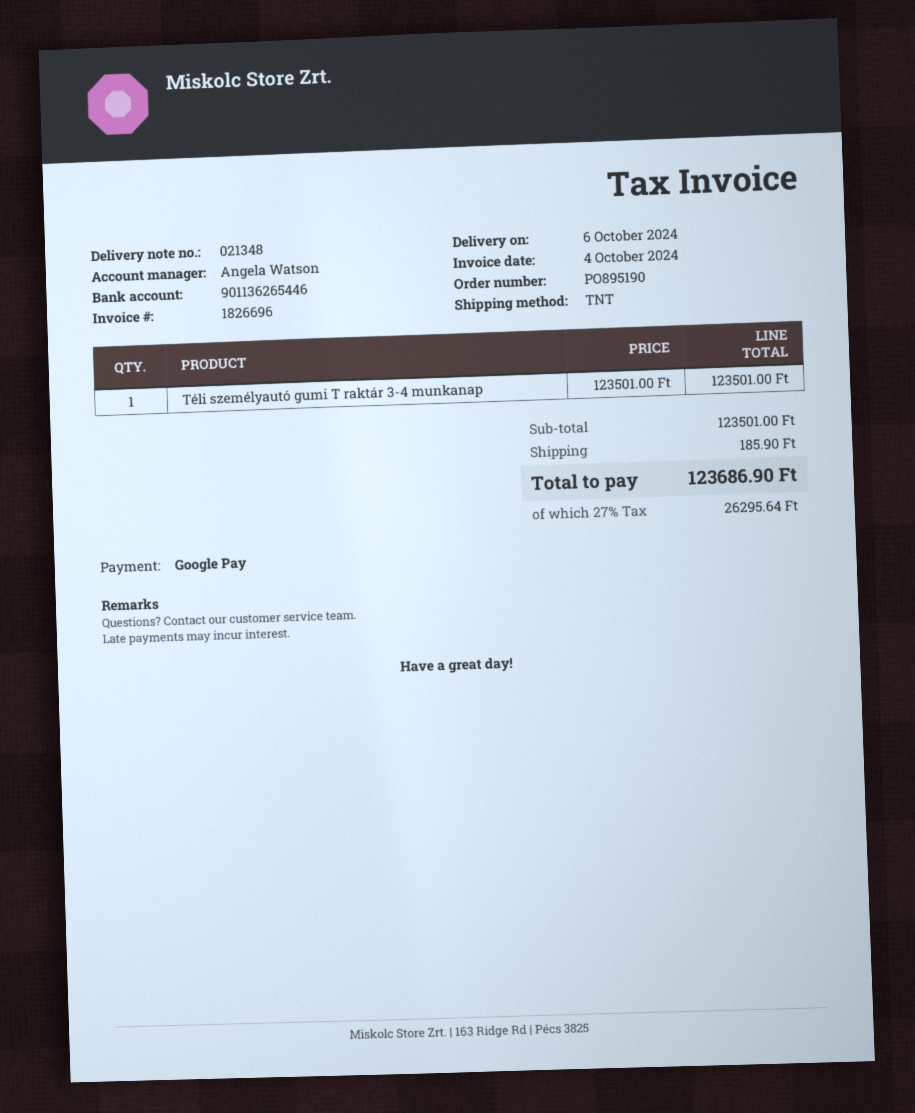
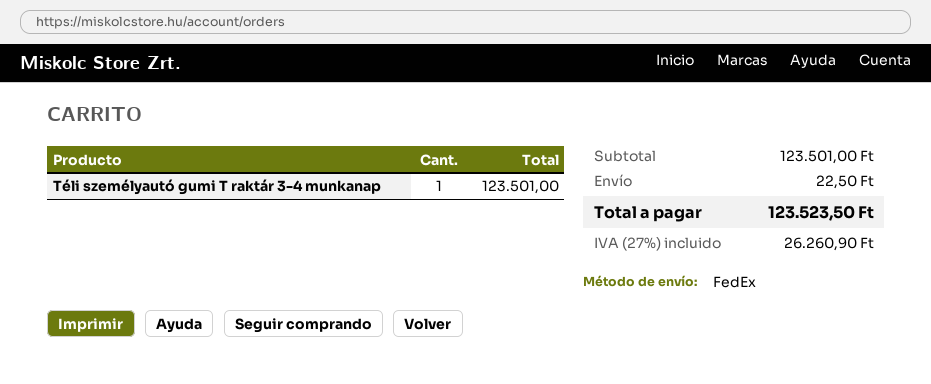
shipping method: TNT -> FedEx
shipping: 185.90 -> 22.50
tax: 27% = 26295.64 -> 27% = 26260.90
total: 123686.90 -> 123523.50

